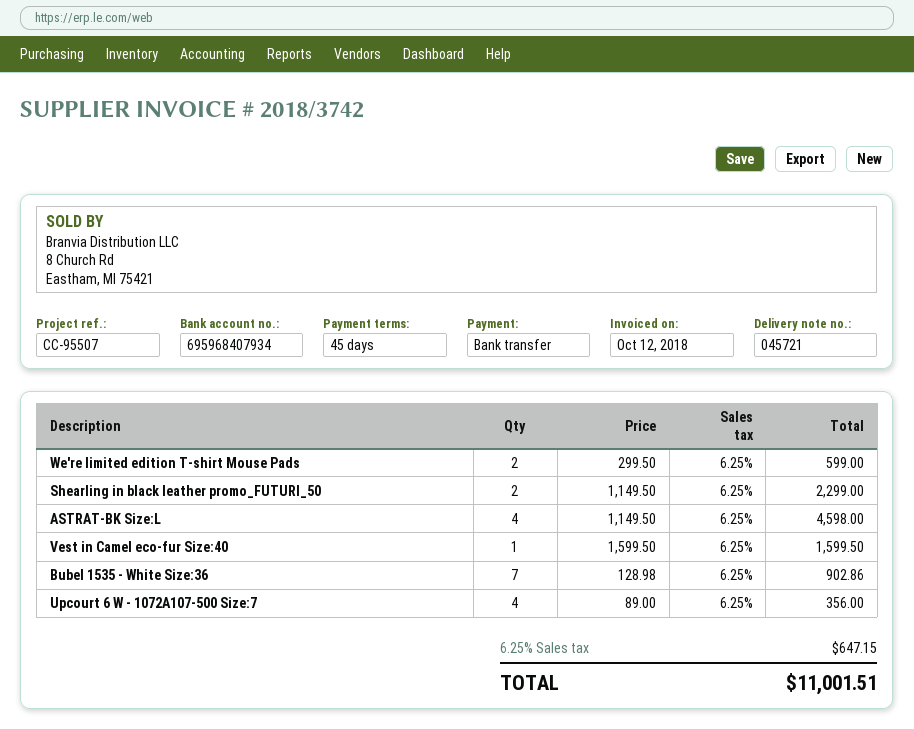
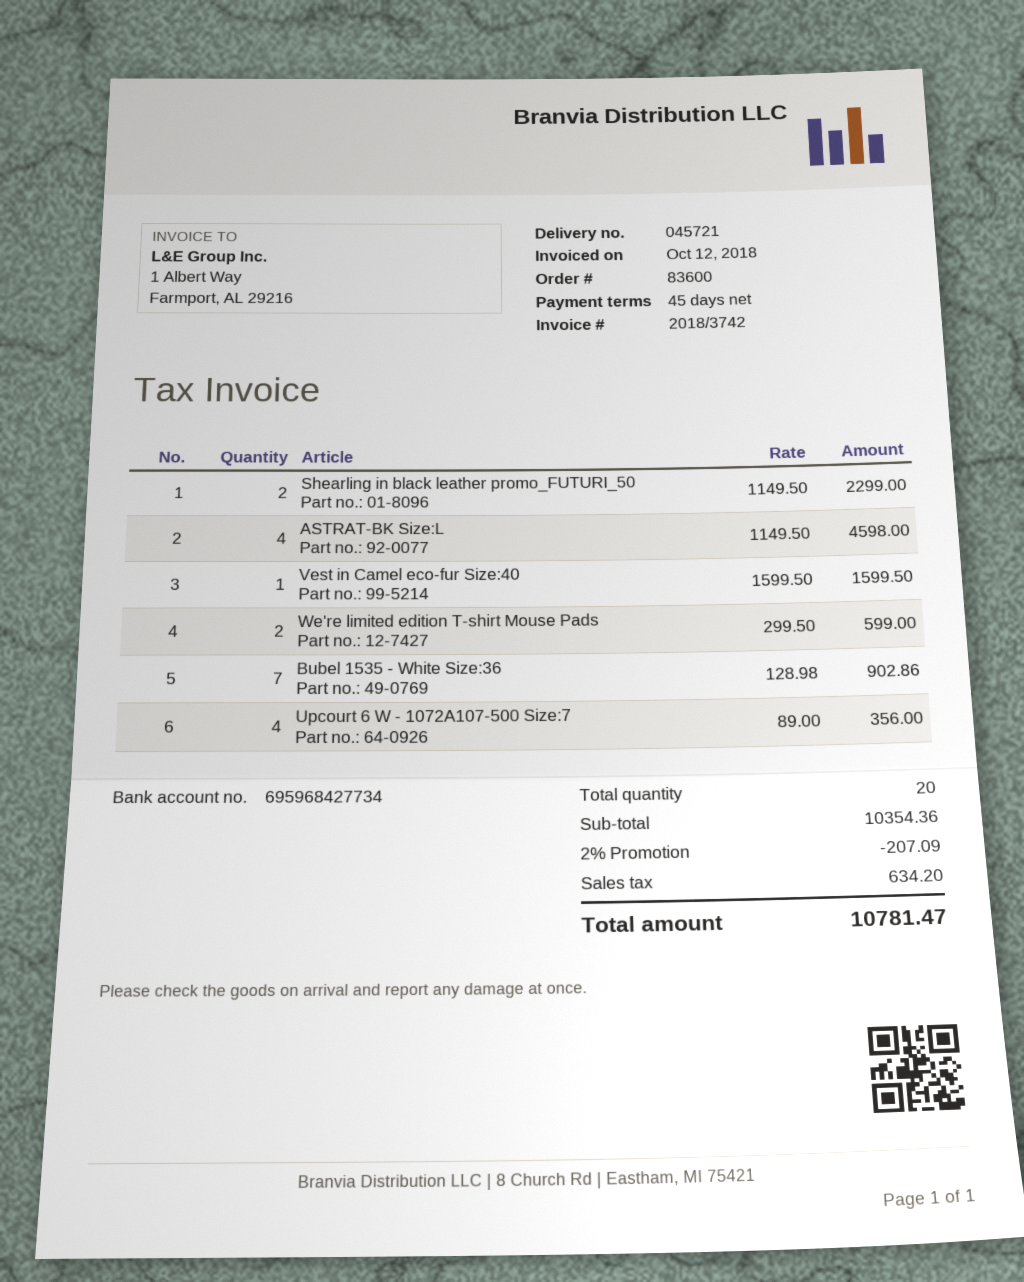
bank account: 695968407934 -> 695968427734
discount: none -> 2% = 207.09
tax: 647.15 -> 634.20
total: 11001.51 -> 10781.47

